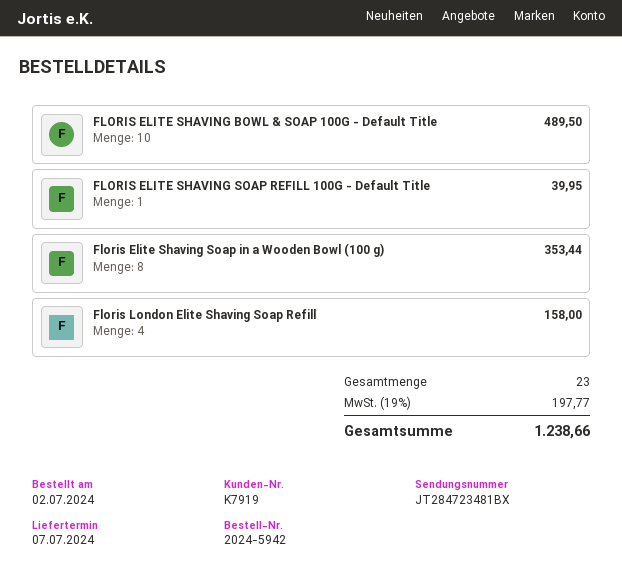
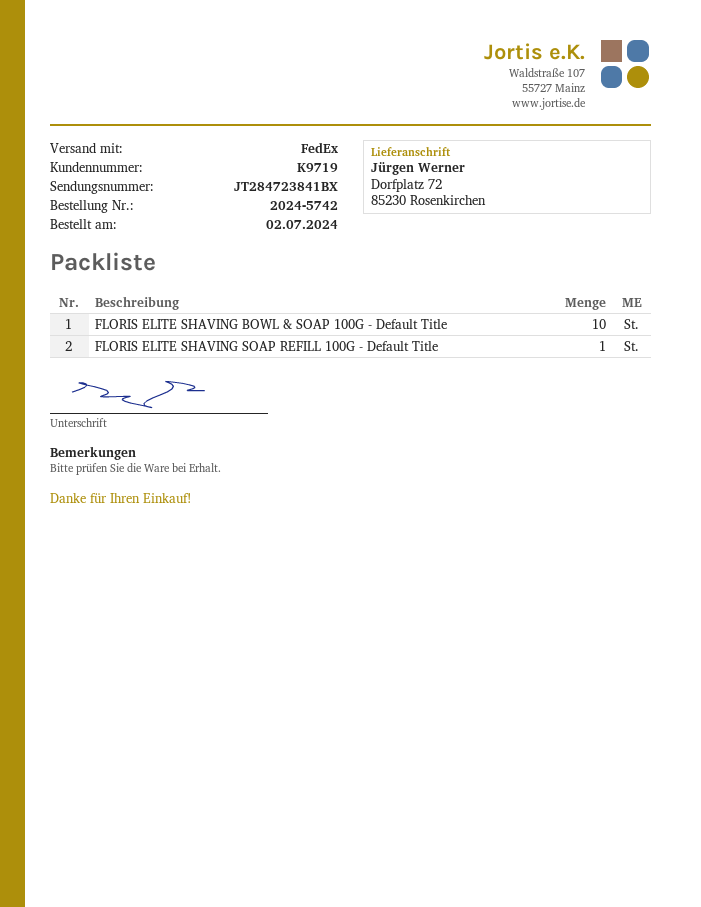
order number: 2024-5942 -> 2024-5742
customer number: K7919 -> K9719
tracking number: JT284723481BX -> JT284723841BX
Floris Elite Shaving Soap in a Wooden Bowl (100 g): 8 -> none
Floris London Elite Shaving Soap Refill: 4 -> none

